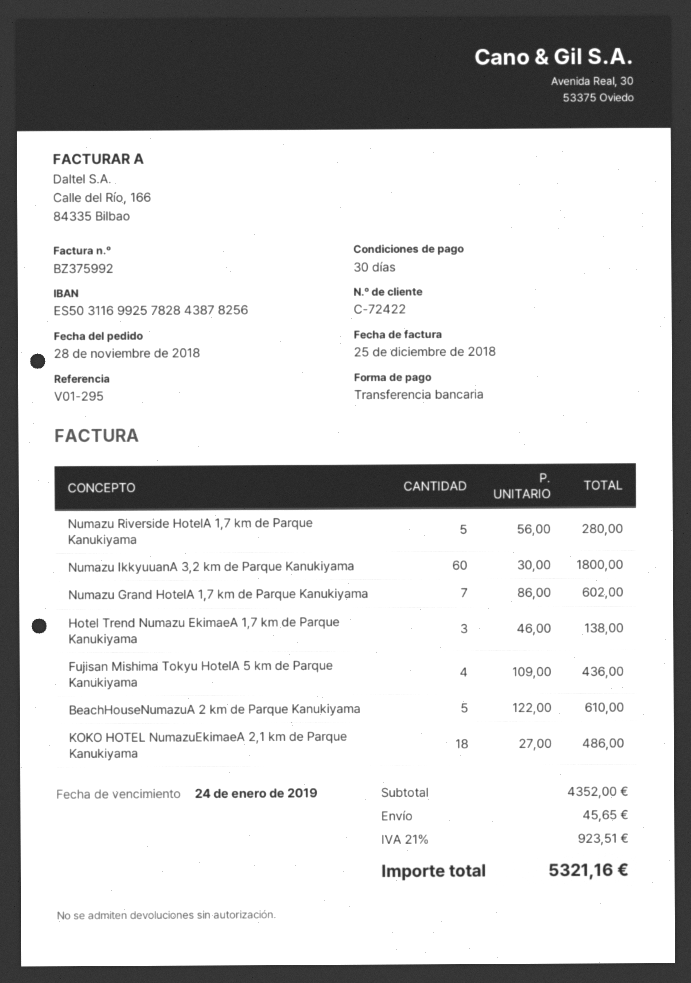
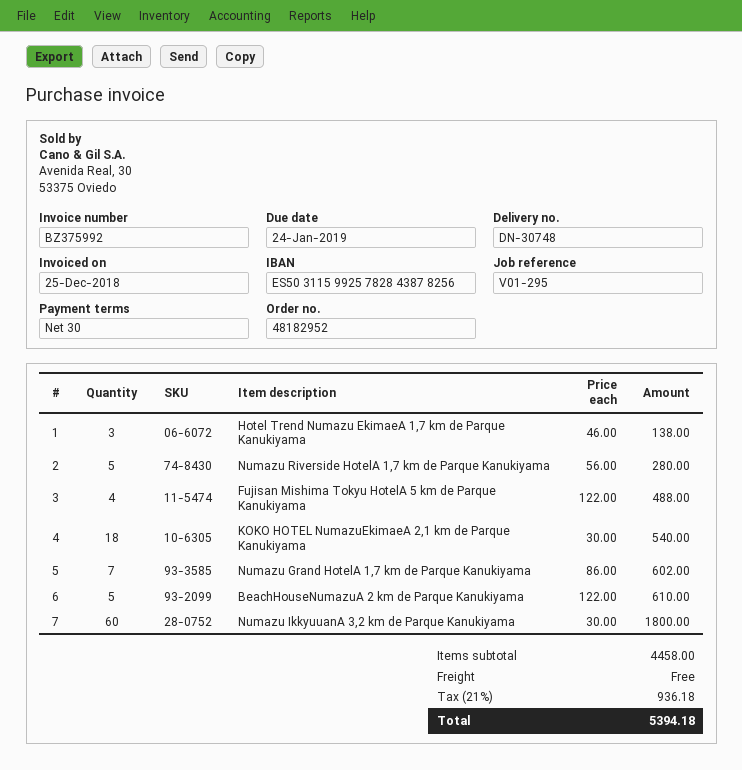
bank account: ES5031169925782843878256 -> ES5031159925782843878256
Fujisan Mishima Tokyu HotelA 5 km de Parque Kanukiyama: 4 x 109.00 = 436.00 -> 4 x 122.00 = 488.00
KOKO HOTEL NumazuEkimaeA 2,1 km de Parque Kanukiyama: 18 x 27.00 = 486.00 -> 18 x 30.00 = 540.00
subtotal: 4352.00 -> 4458.00
shipping: 45.65 -> 0.00
tax: 21% = 923.51 -> 21% = 936.18
total: 5321.16 -> 5394.18

